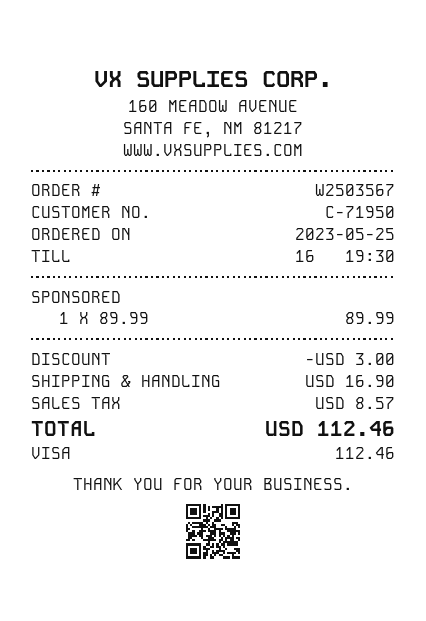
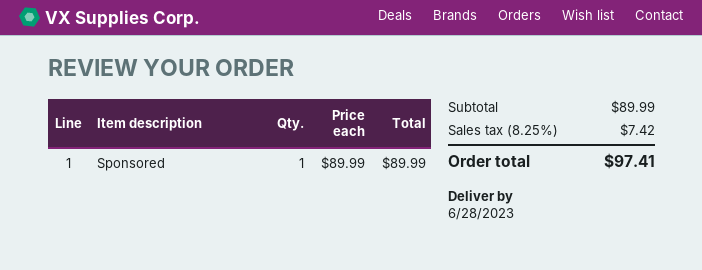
discount: 3.00 -> none
shipping: 16.90 -> none
tax: 8.57 -> 7.42
total: 112.46 -> 97.41

